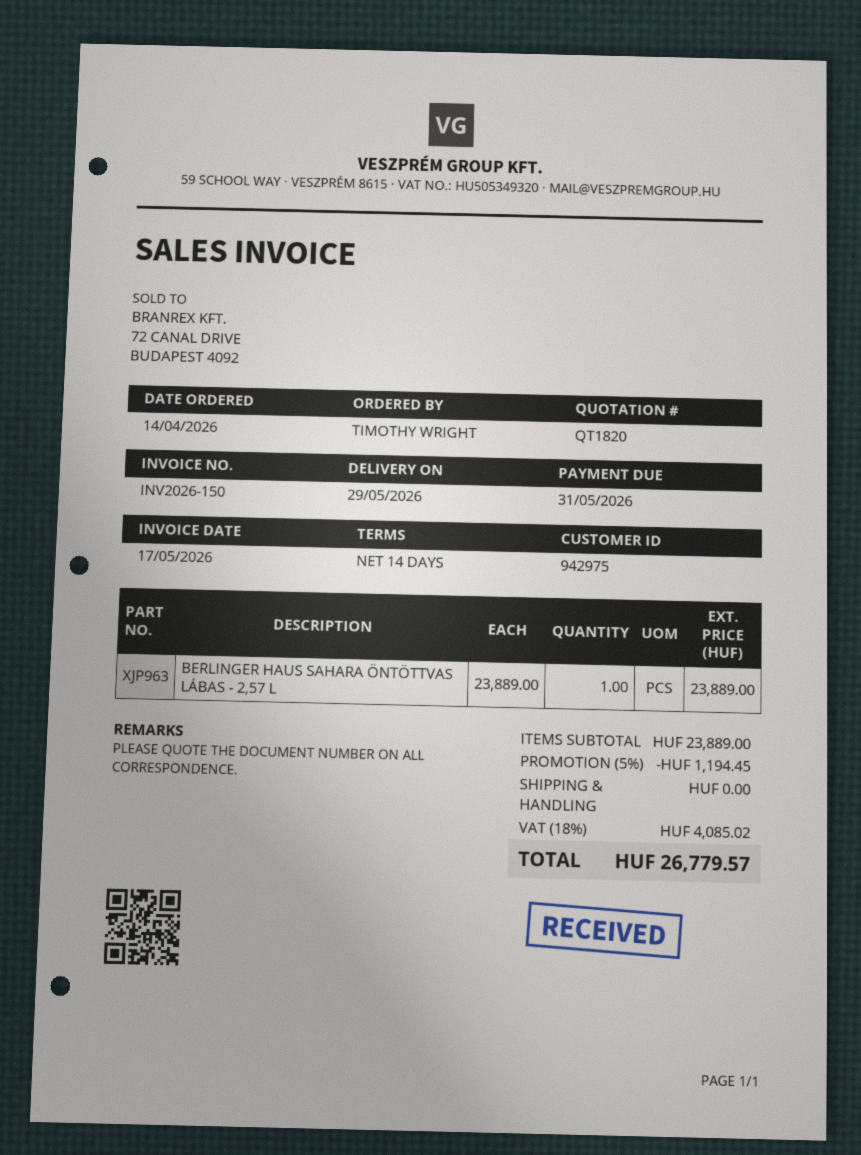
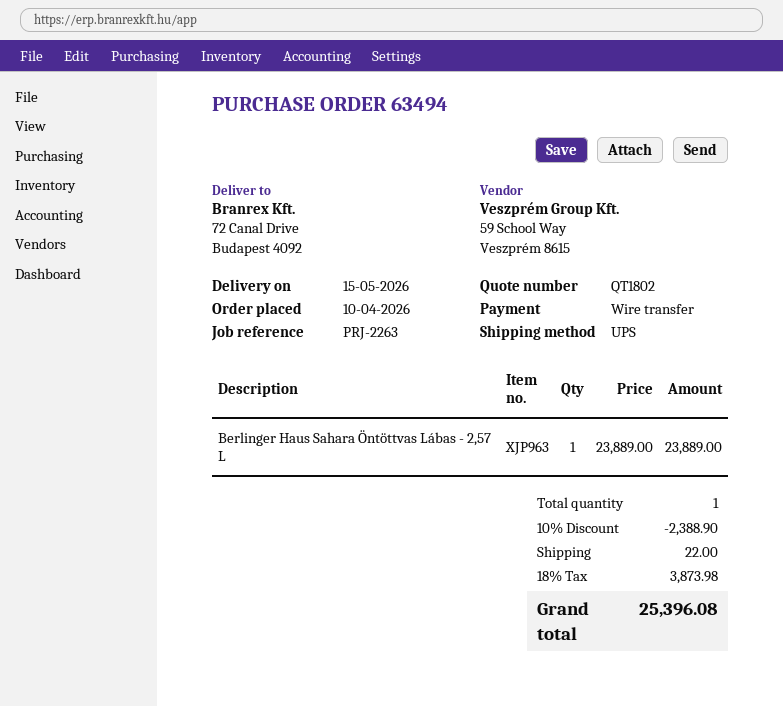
quote number: QT1820 -> QT1802
order date: 2026-04-14 -> 2026-04-10
delivery date: 2026-05-29 -> 2026-05-15
discount: 5% = 1194.45 -> 10% = 2388.90
shipping: 0.00 -> 22.00
tax: 18% = 4085.02 -> 18% = 3873.98
total: 26779.57 -> 25396.08

